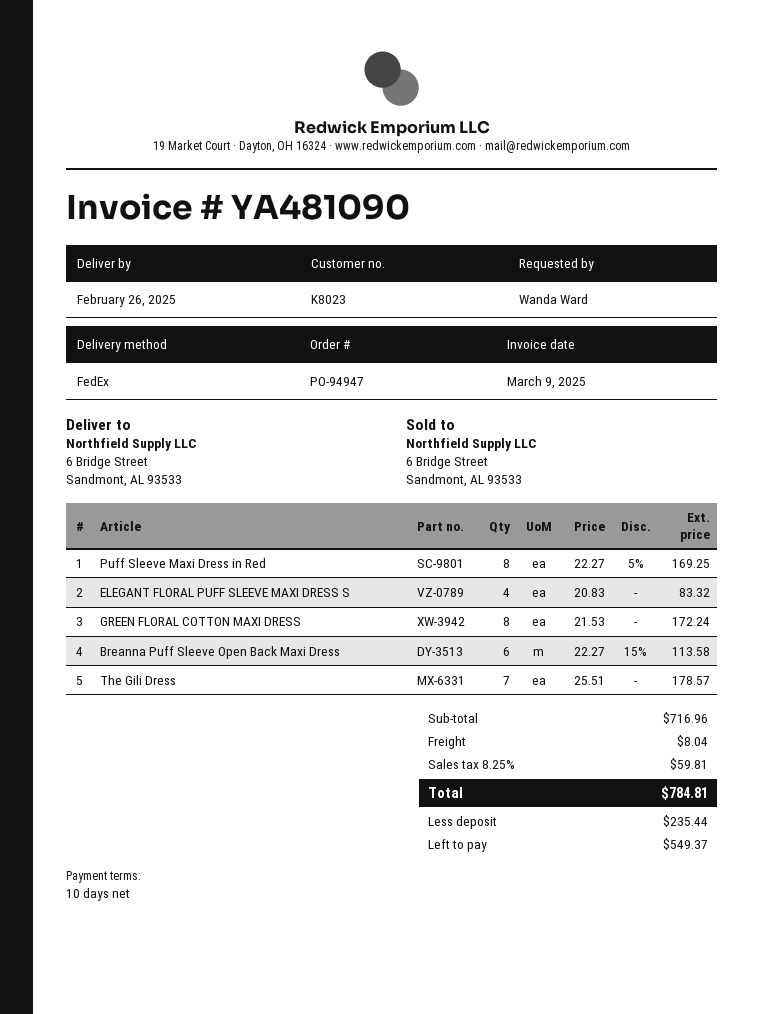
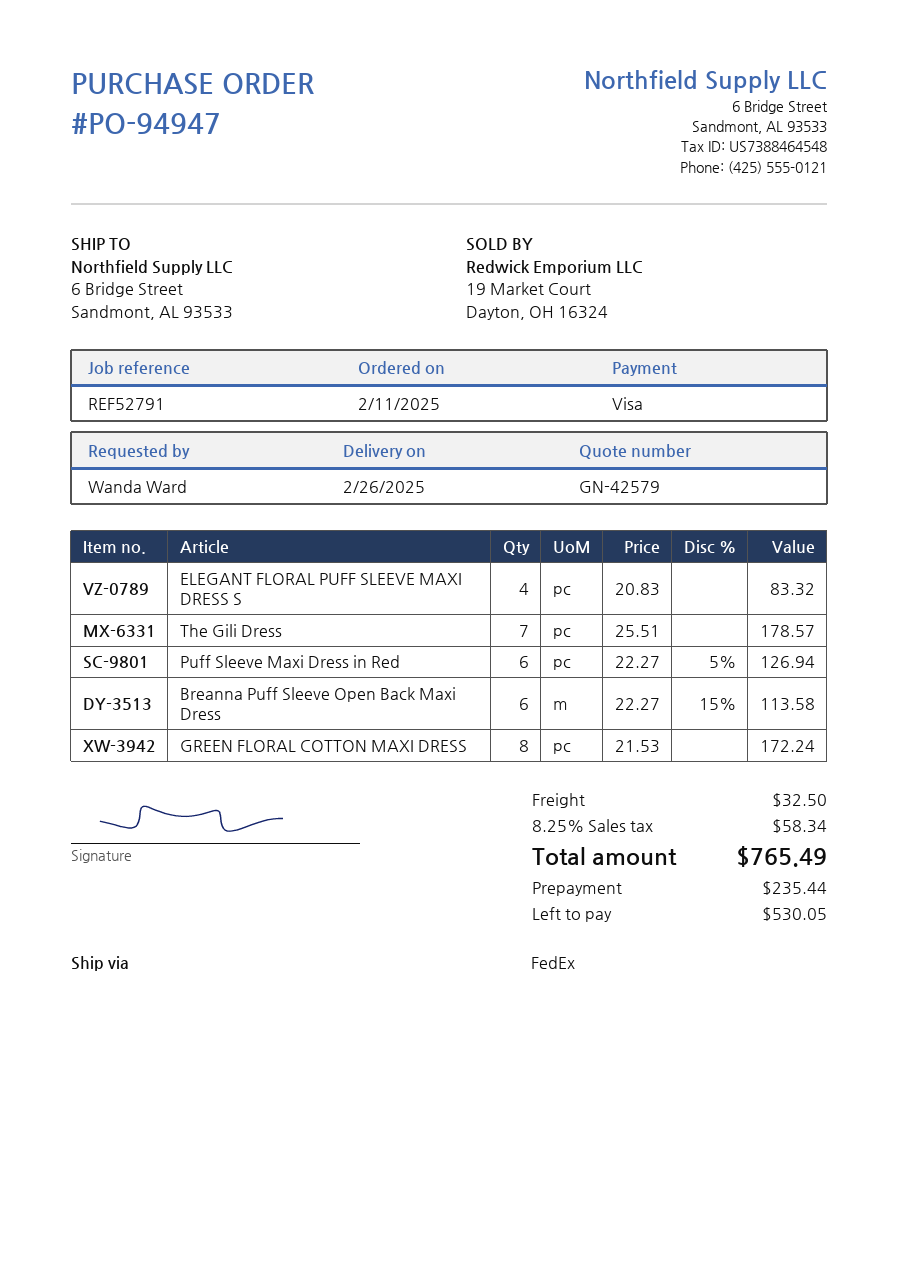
Puff Sleeve Maxi Dress in Red: 8 x 22.27 - 5% = 169.25 -> 6 x 22.27 - 5% = 126.94
shipping: 8.04 -> 32.50
tax: 8.25% = 59.81 -> 8.25% = 58.34
total: 784.81 -> 765.49
balance: 549.37 -> 530.05

